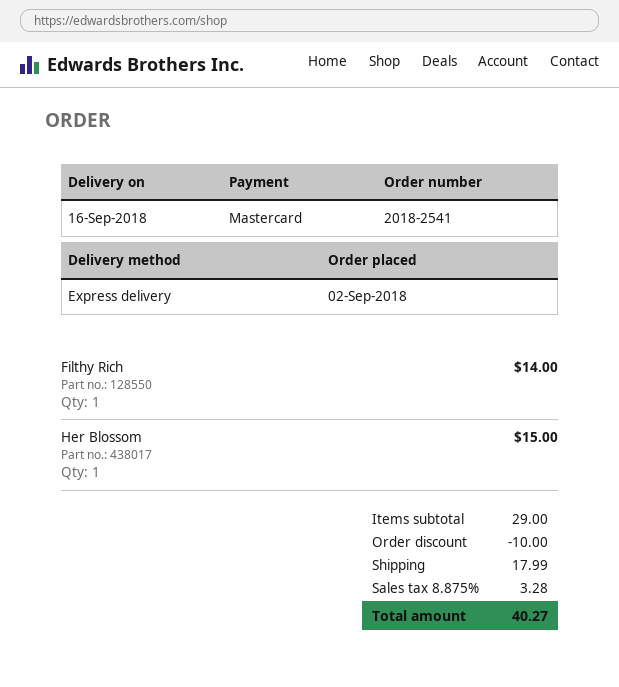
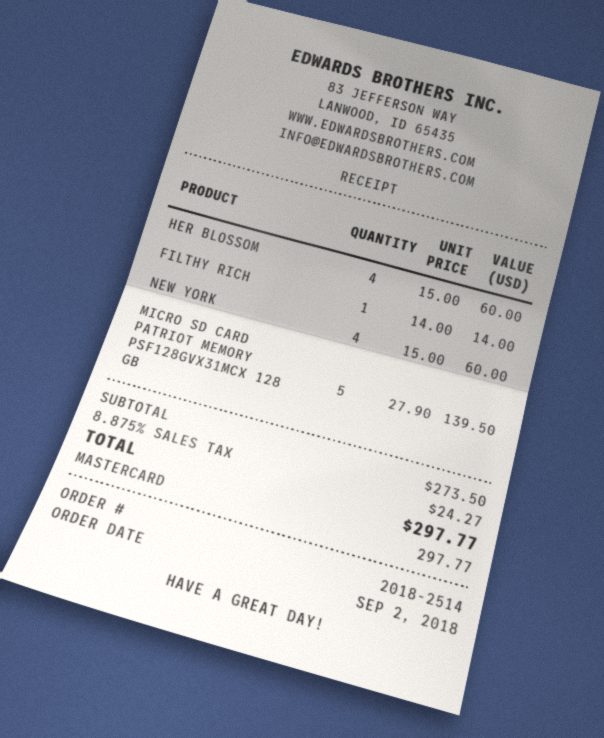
order number: 2018-2541 -> 2018-2514
Her Blossom: 1 for 15.00 -> 4 for 60.00
NEW YORK: none -> 4 for 60.00
MICRO SD CARD PATRIOT MEMORY PSF128GVX31MCX 128 GB: none -> 5 for 139.50
subtotal: 29.00 -> 273.50
discount: 10.00 -> none
shipping: 17.99 -> none
tax: 8.875% = 3.28 -> 8.875% = 24.27
total: 40.27 -> 297.77

